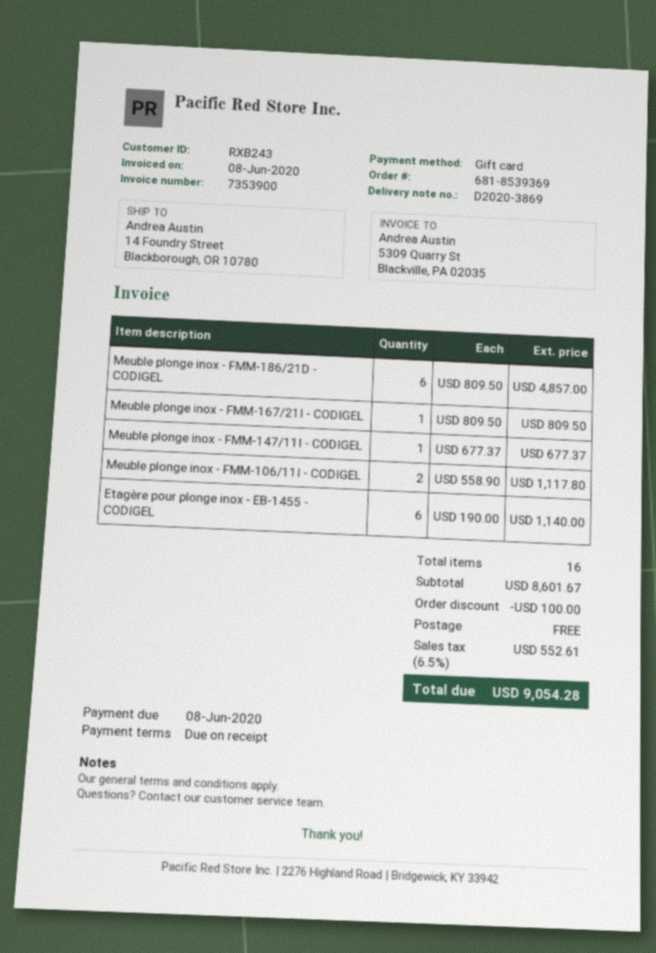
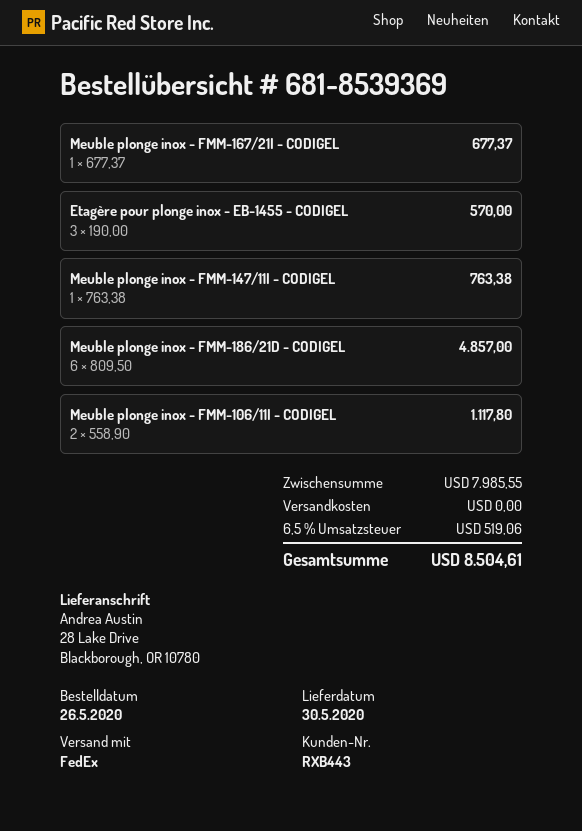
customer number: RXB243 -> RXB443
ship to: 14 Foundry Street, Blackborough, OR 10780 -> 28 Lake Drive, Blackborough, OR 10780
Meuble plonge inox - FMM-167/21I - CODIGEL: 1 x 809.50 = 809.50 -> 1 x 677.37 = 677.37
Meuble plonge inox - FMM-147/11I - CODIGEL: 1 x 677.37 = 677.37 -> 1 x 763.38 = 763.38
Etagère pour plonge inox - EB-1455 - CODIGEL: 6 x 190.00 = 1140.00 -> 3 x 190.00 = 570.00
subtotal: 8601.67 -> 7985.55
discount: 100.00 -> none
tax: 6.5% = 552.61 -> 6.5% = 519.06
total: 9054.28 -> 8504.61

